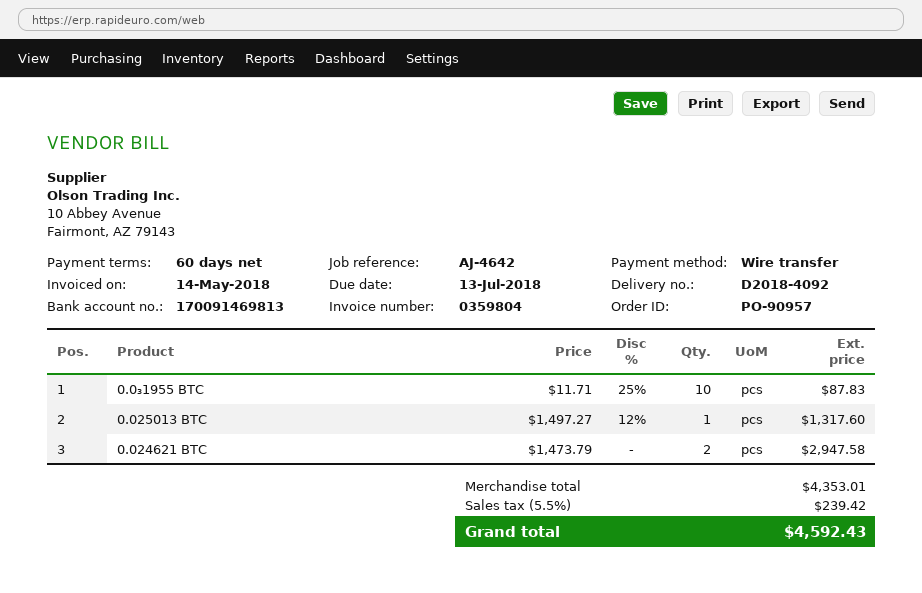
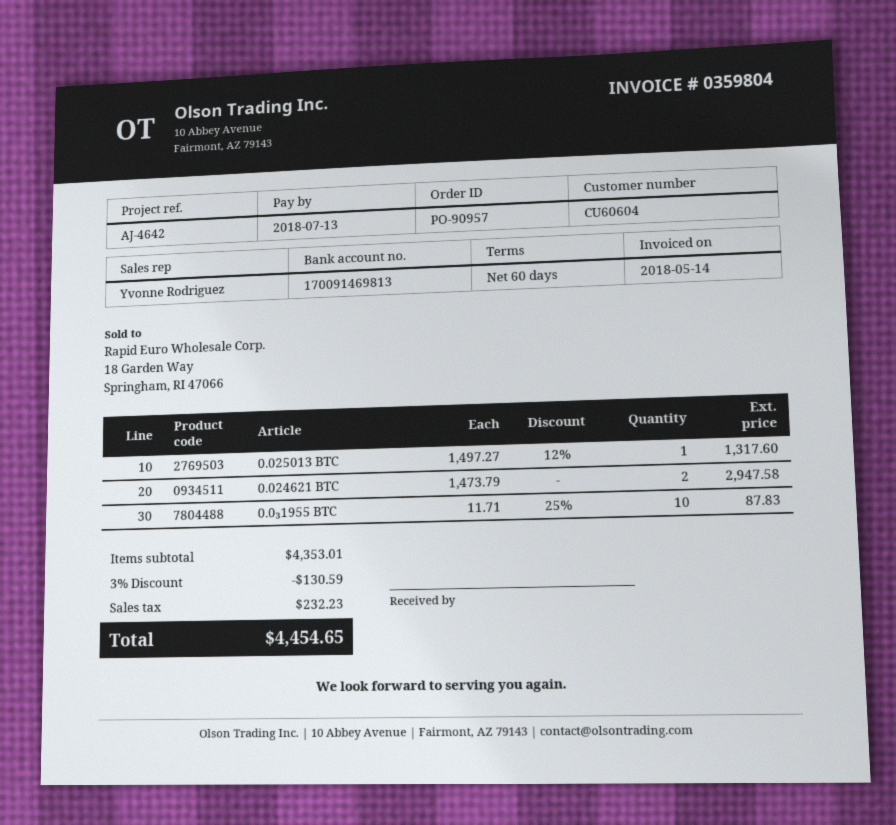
discount: none -> 3% = 130.59
tax: 239.42 -> 232.23
total: 4592.43 -> 4454.65

